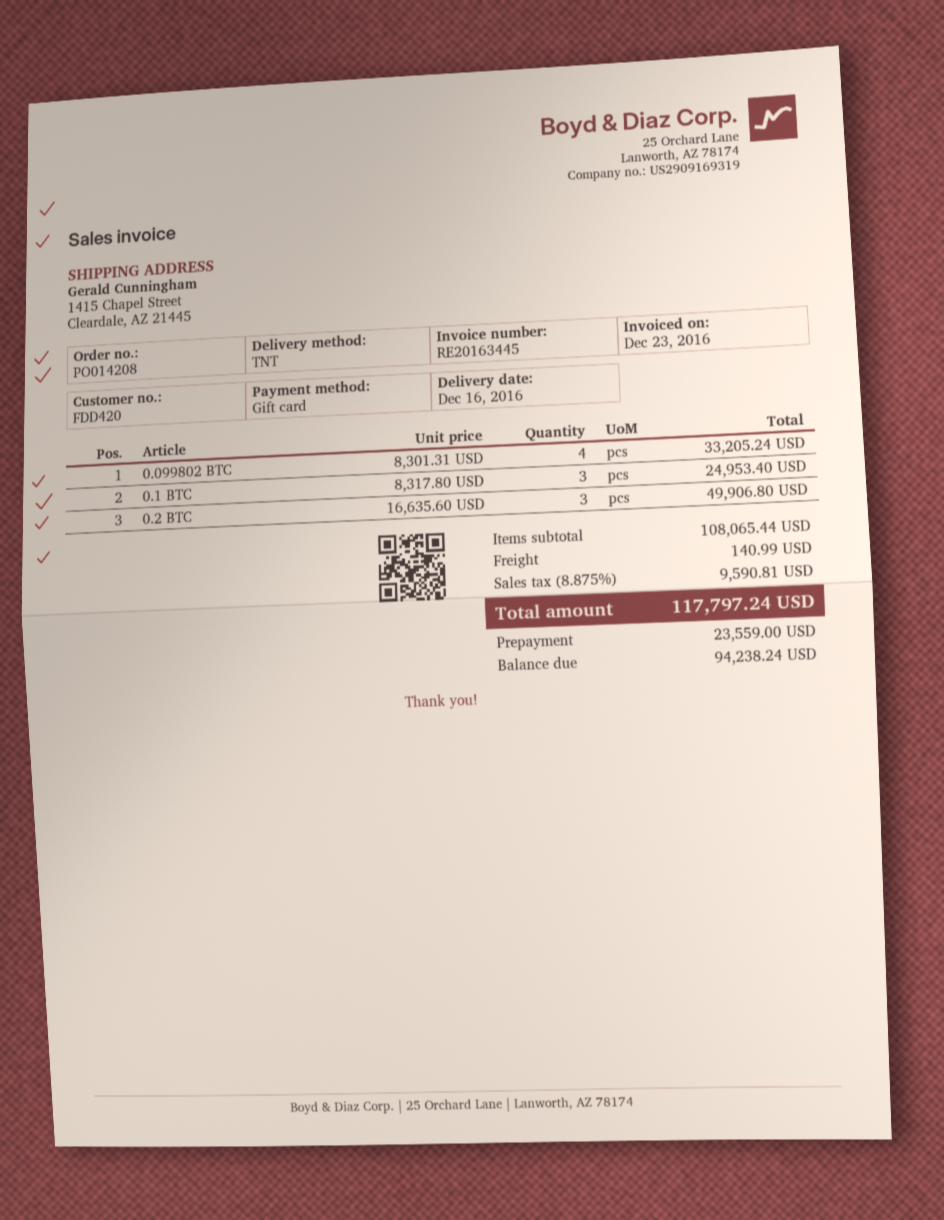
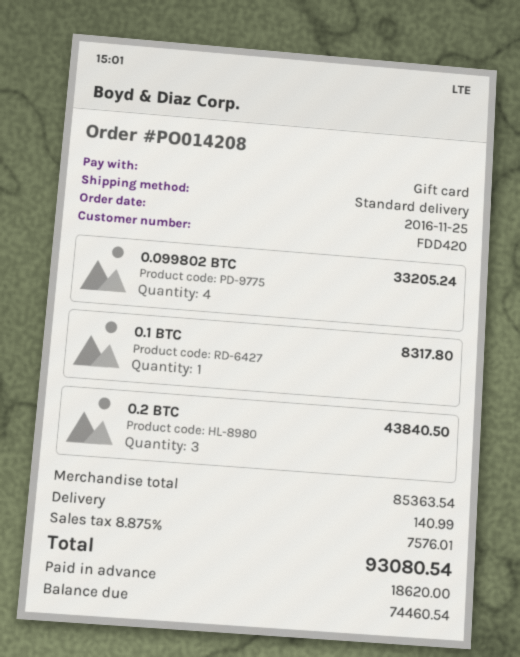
shipping method: TNT -> standard
0.1 BTC: 3 for 24953.40 -> 1 for 8317.80
0.2 BTC: 3 for 49906.80 -> 3 for 43840.50
subtotal: 108065.44 -> 85363.54
tax: 8.875% = 9590.81 -> 8.875% = 7576.01
total: 117797.24 -> 93080.54
deposit: 23559.00 -> 18620.00
balance: 94238.24 -> 74460.54

